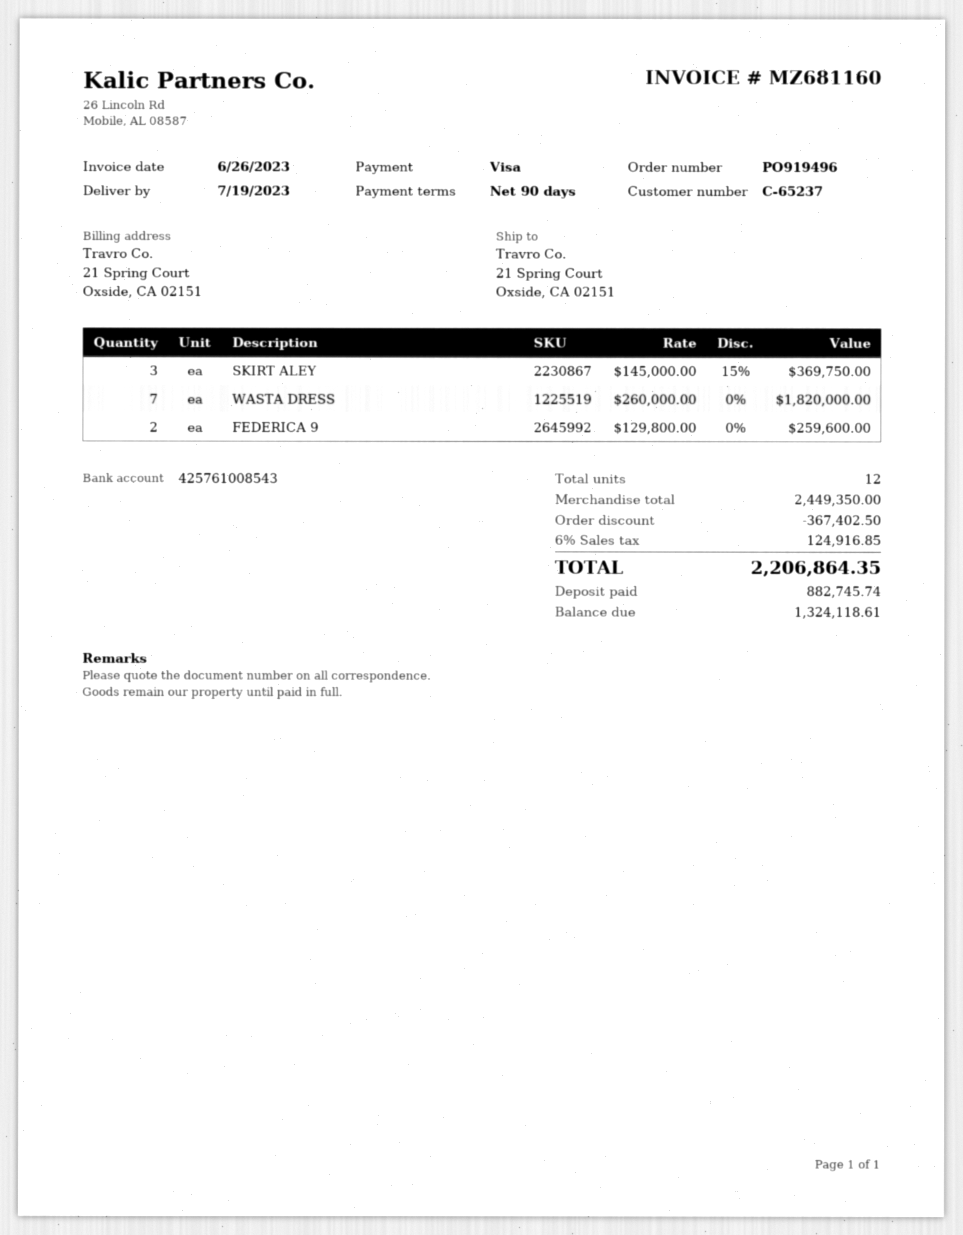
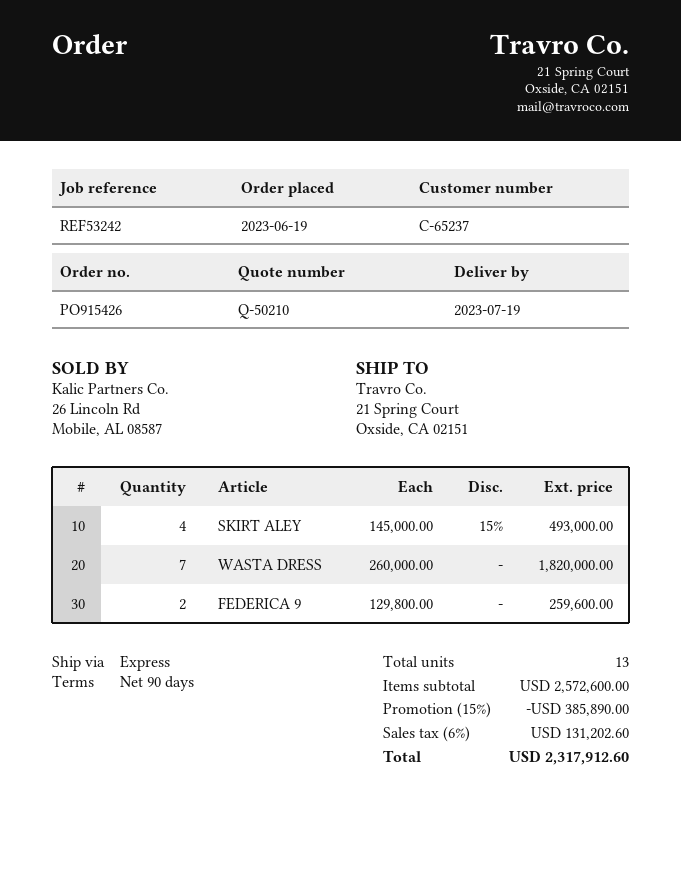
order number: PO919496 -> PO915426
SKIRT ALEY: 3 x 145000.00 - 15% = 369750.00 -> 4 x 145000.00 - 15% = 493000.00
total quantity: 12 -> 13
subtotal: 2449350.00 -> 2572600.00
discount: 367402.50 -> 385890.00
tax: 6% = 124916.85 -> 6% = 131202.60
total: 2206864.35 -> 2317912.60

